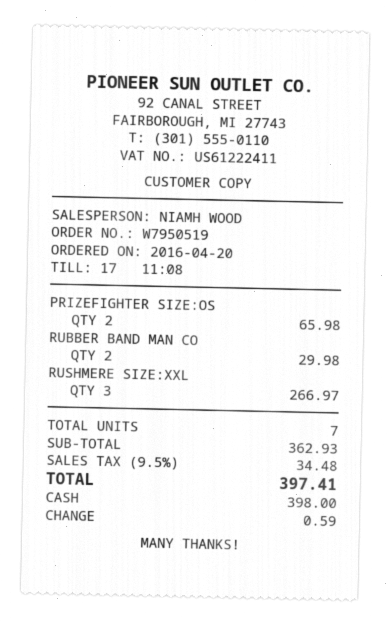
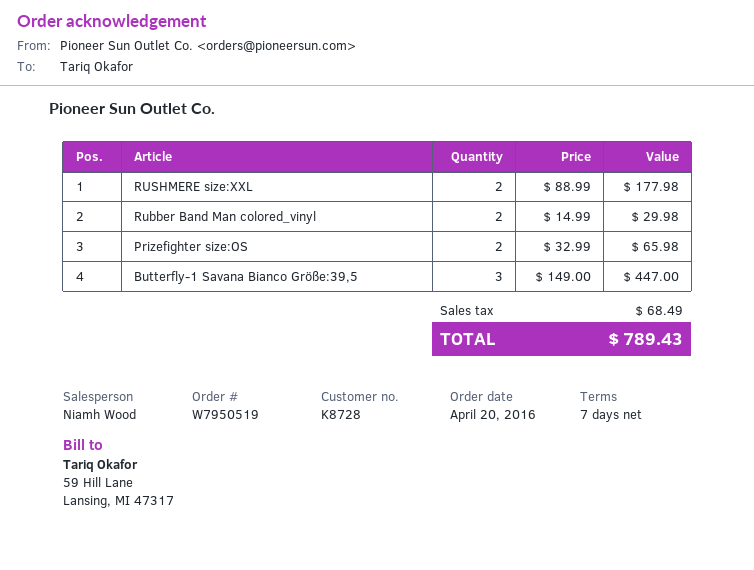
RUSHMERE SIZE:XXL: 3 for 266.97 -> 2 for 177.98
Butterfly-1 Savana Bianco Größe:39,5: none -> 3 for 447.00
tax: 34.48 -> 68.49
total: 397.41 -> 789.43

